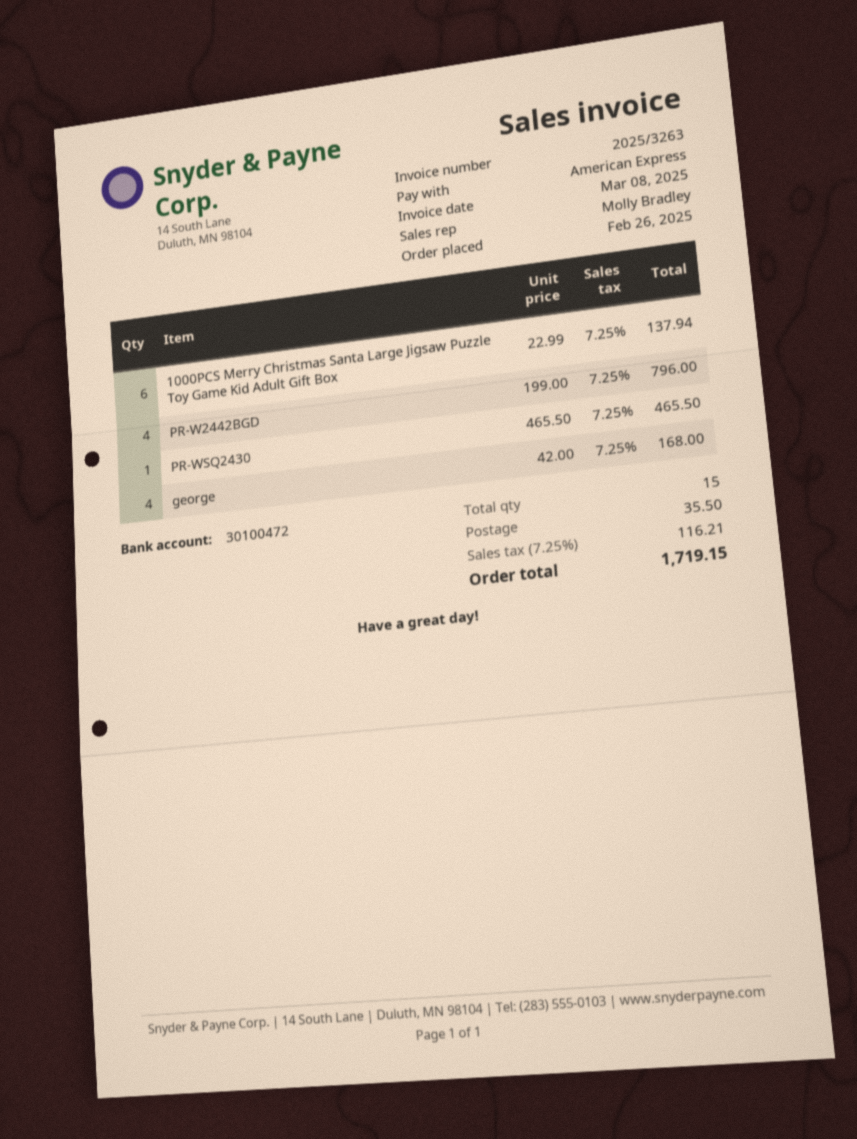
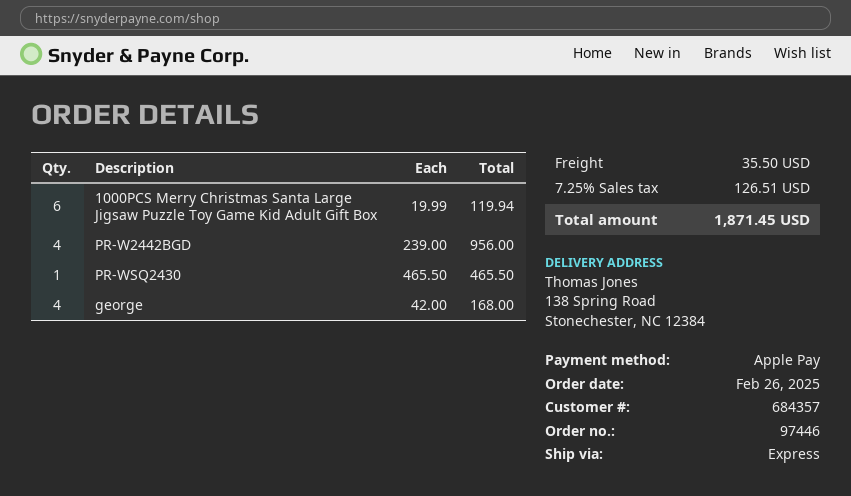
payment method: American Express -> Apple Pay
1000PCS Merry Christmas Santa Large Jigsaw Puzzle Toy Game Kid Adult Gift Box: 6 x 22.99 = 137.94 -> 6 x 19.99 = 119.94
PR-W2442BGD: 4 x 199.00 = 796.00 -> 4 x 239.00 = 956.00
tax: 7.25% = 116.21 -> 7.25% = 126.51
total: 1719.15 -> 1871.45

